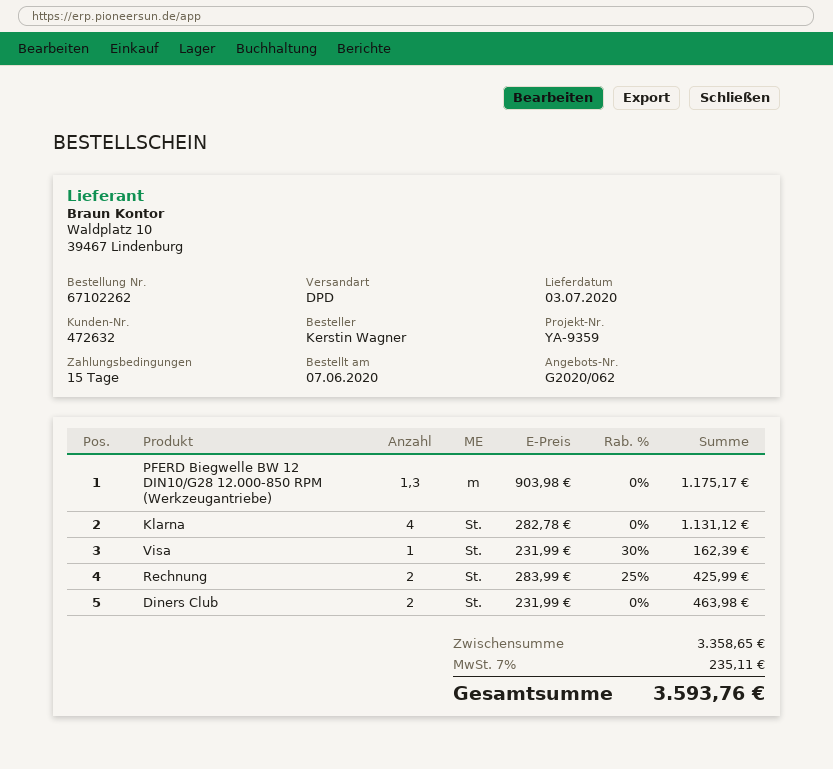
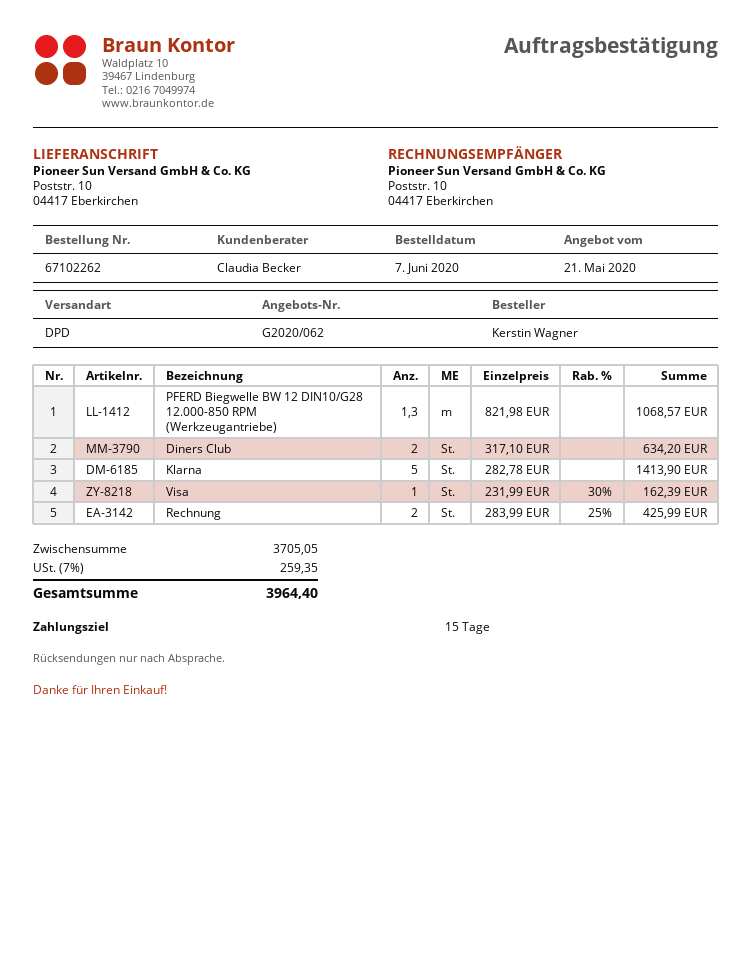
PFERD Biegwelle BW 12 DIN10/G28 12.000-850 RPM (Werkzeugantriebe): 1.3 x 903.98 = 1175.17 -> 1.3 x 821.98 = 1068.57
Klarna: 4 x 282.78 = 1131.12 -> 5 x 282.78 = 1413.90
Diners Club: 2 x 231.99 = 463.98 -> 2 x 317.10 = 634.20
subtotal: 3358.65 -> 3705.05
tax: 7% = 235.11 -> 7% = 259.35
total: 3593.76 -> 3964.40

